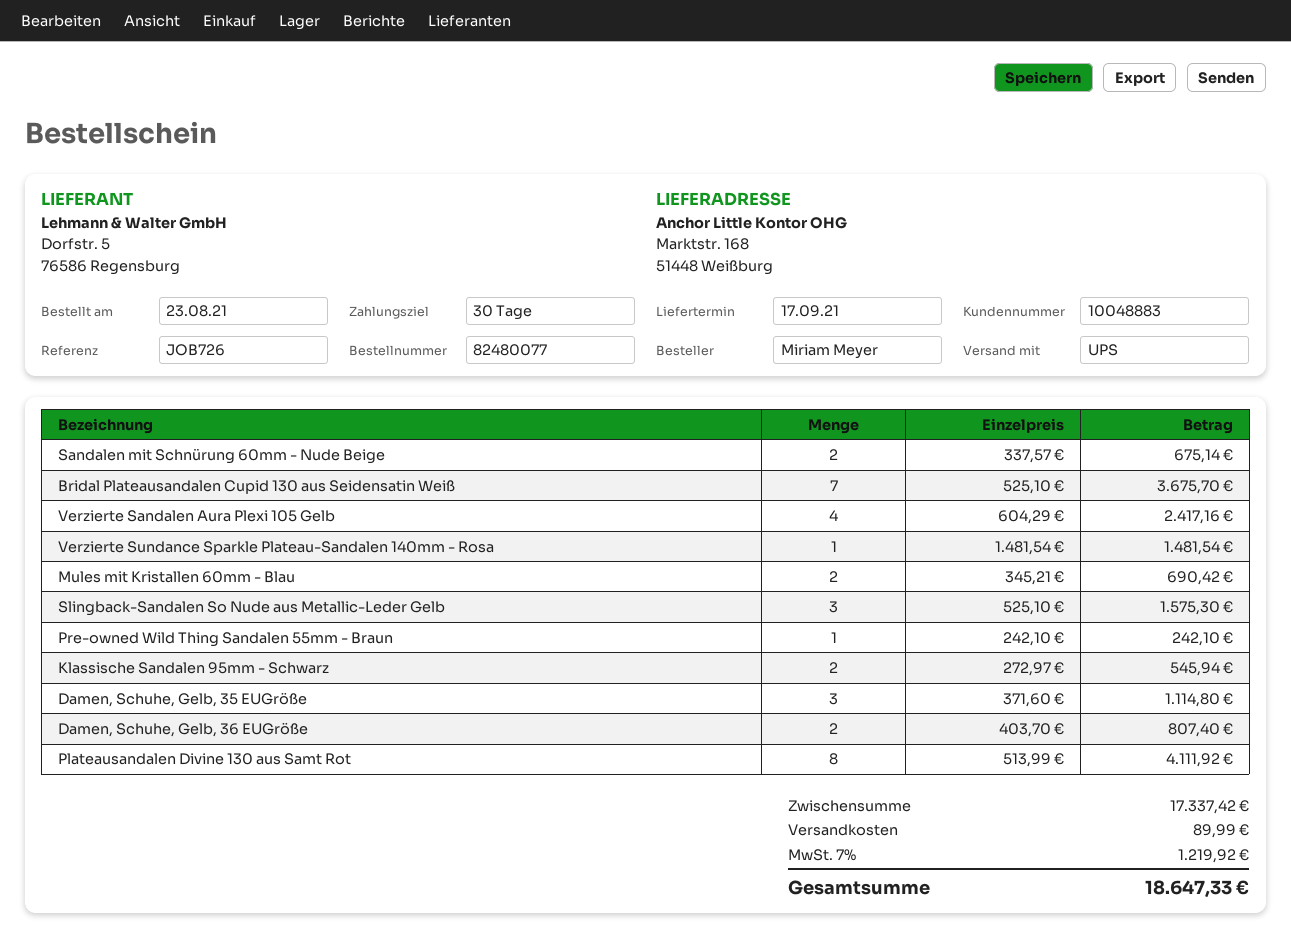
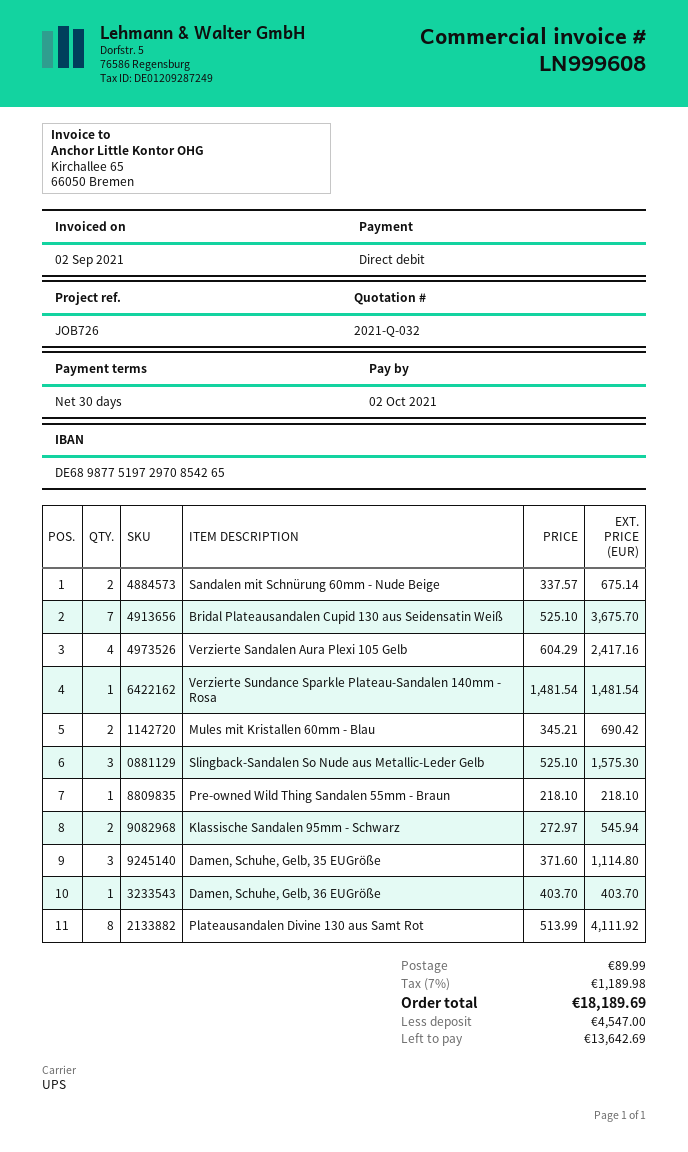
Pre-owned Wild Thing Sandalen 55mm - Braun: 1 x 242.10 = 242.10 -> 1 x 218.10 = 218.10
Damen, Schuhe, Gelb, 36 EUGröße: 2 x 403.70 = 807.40 -> 1 x 403.70 = 403.70
tax: 7% = 1219.92 -> 7% = 1189.98
total: 18647.33 -> 18189.69

